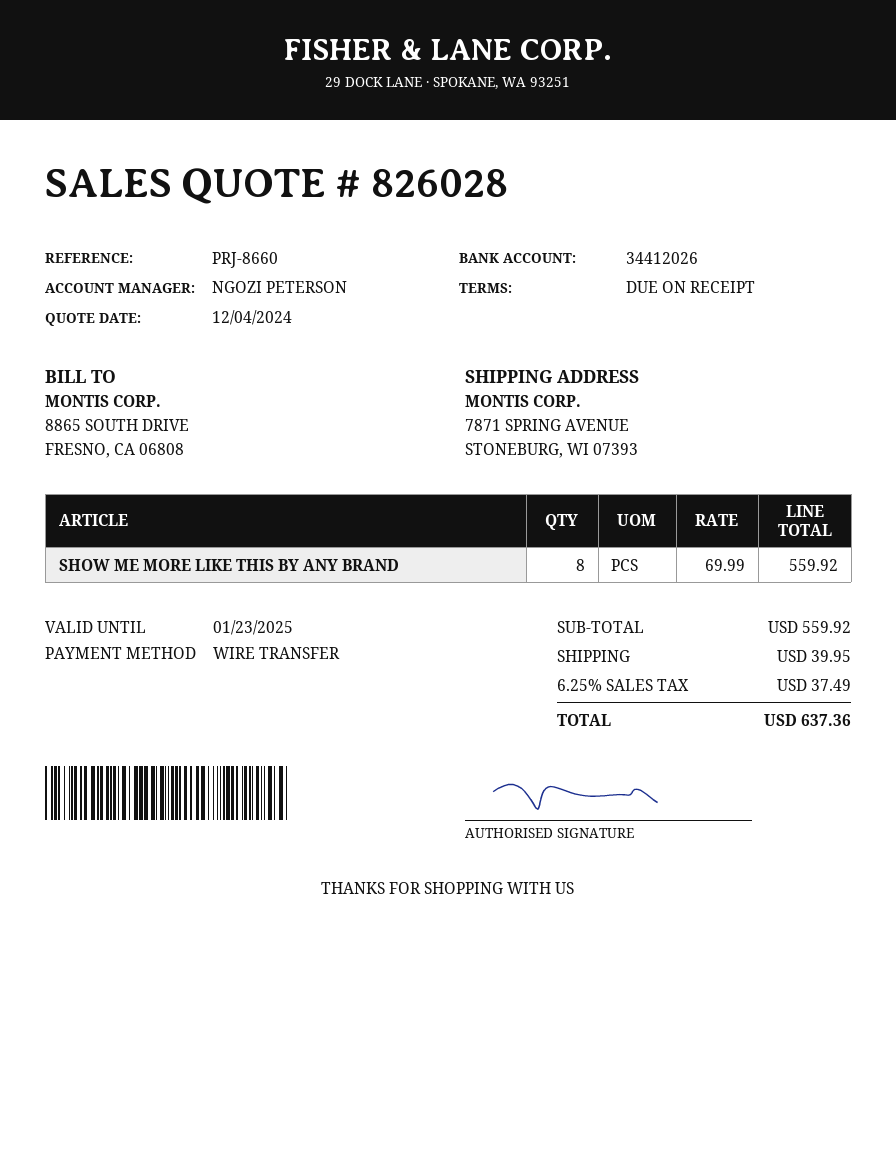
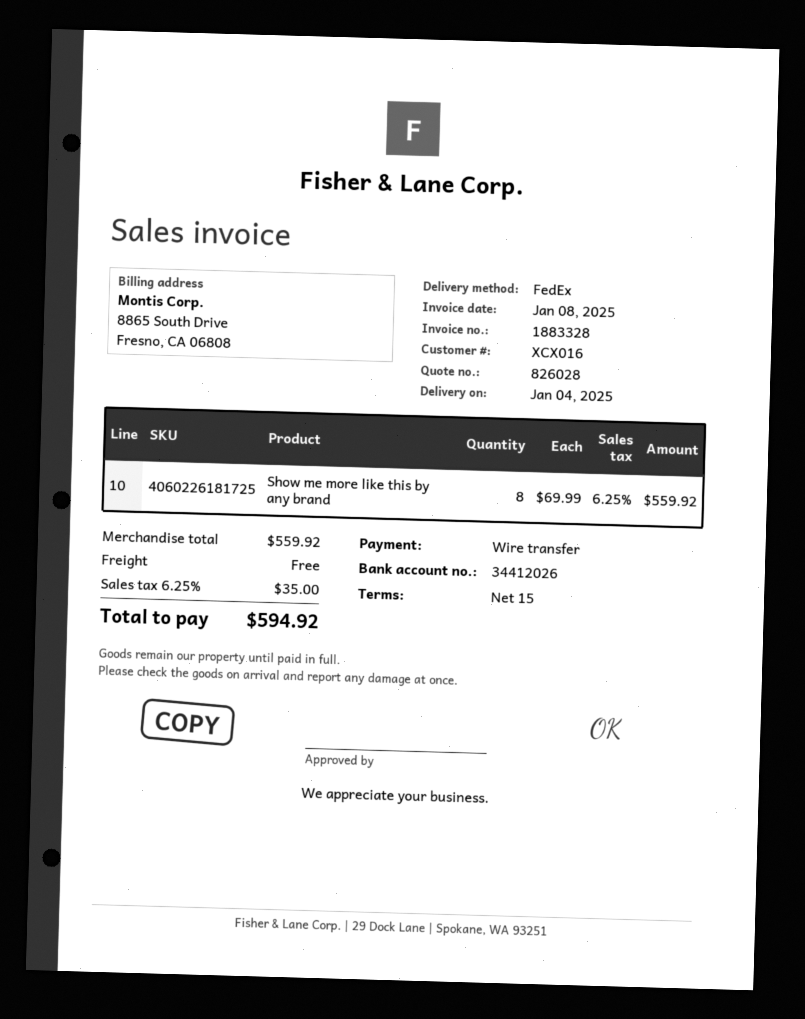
payment terms: on receipt -> 15 days
shipping: 39.95 -> 0.00
tax: 6.25% = 37.49 -> 6.25% = 35.00
total: 637.36 -> 594.92

